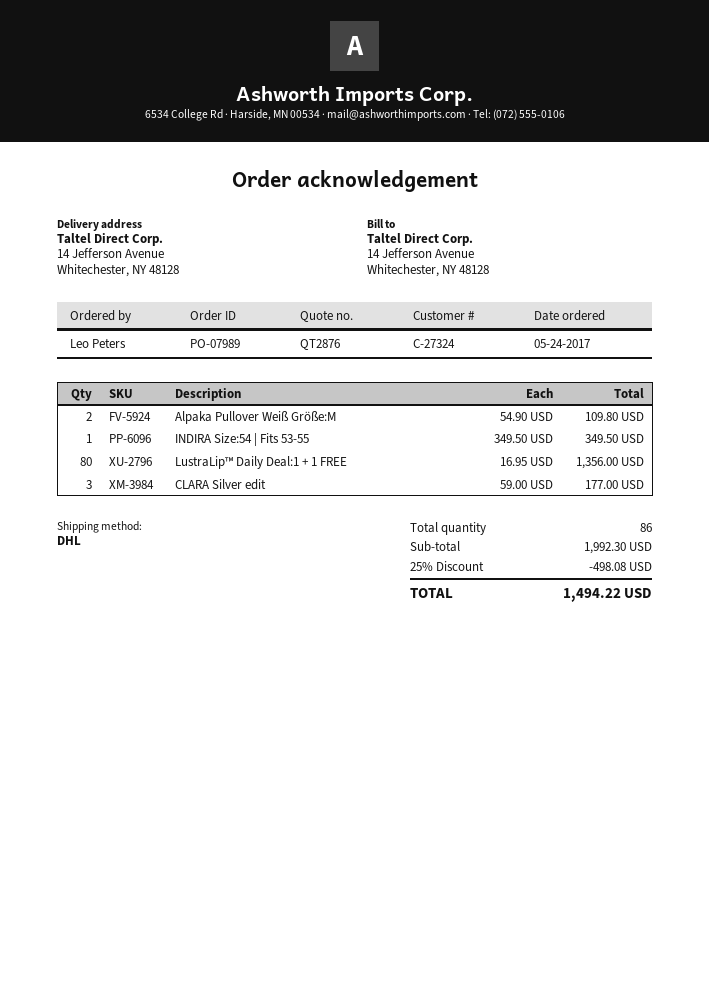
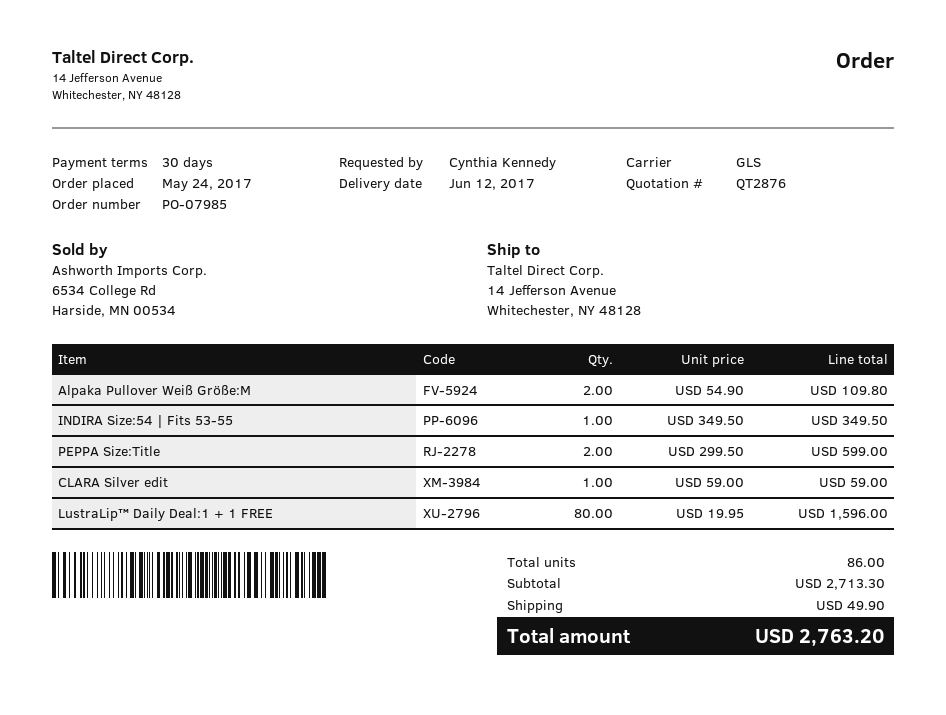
order number: PO-07989 -> PO-07985
ordered by: Leo Peters -> Cynthia Kennedy
shipping method: DHL -> GLS
LustraLip™ Daily Deal:1 + 1 FREE: 80 x 16.95 = 1356.00 -> 80 x 19.95 = 1596.00
CLARA Silver edit: 3 x 59.00 = 177.00 -> 1 x 59.00 = 59.00
PEPPA Size:Title: none -> 2 x 299.50 = 599.00
subtotal: 1992.30 -> 2713.30
discount: 25% = 498.08 -> none
shipping: none -> 49.90
total: 1494.22 -> 2763.20

